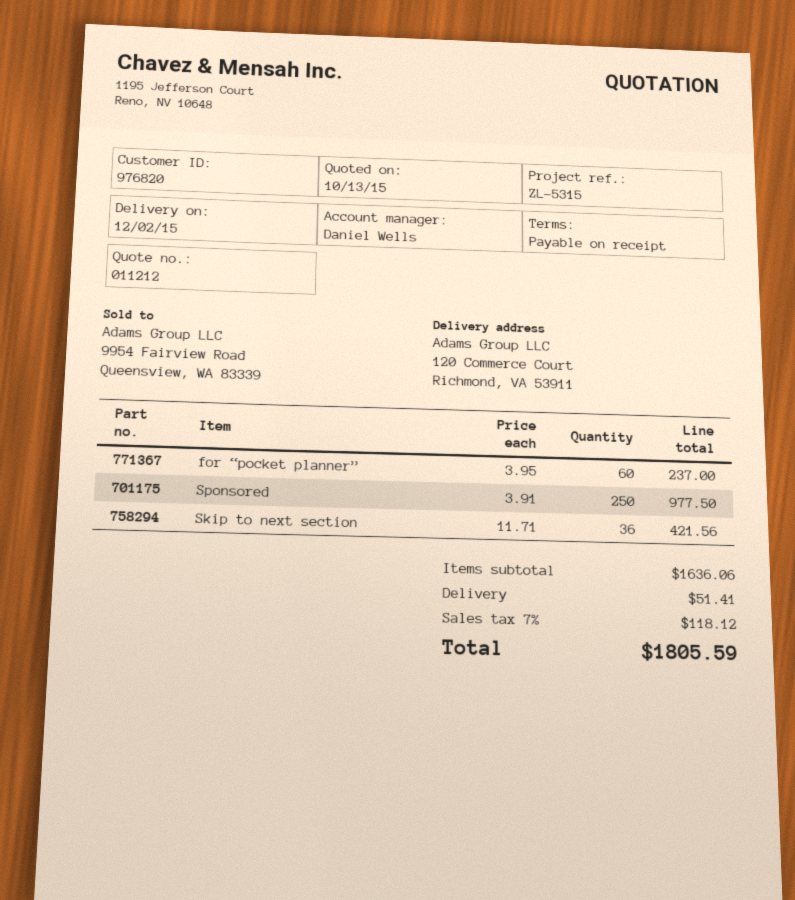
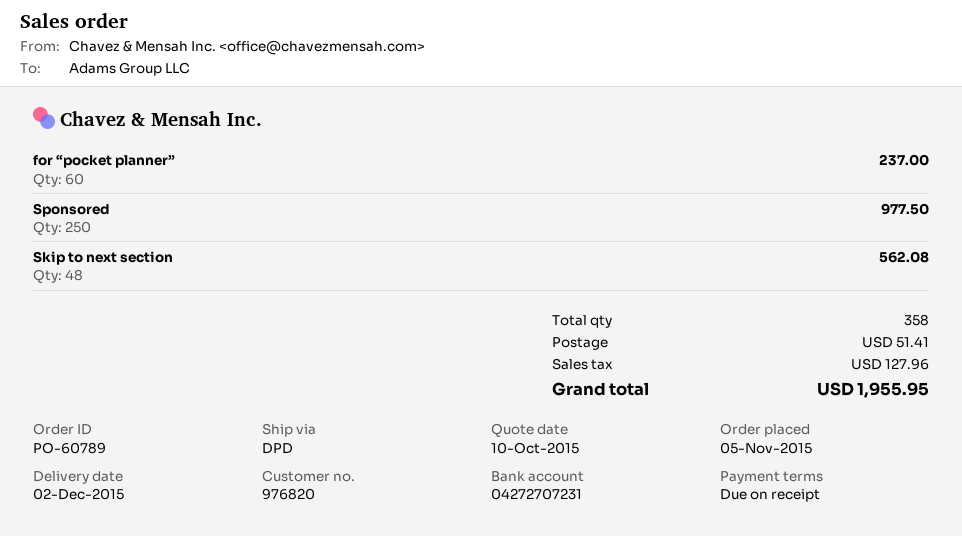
quote date: 2015-10-13 -> 2015-10-10
Skip to next section: 36 for 421.56 -> 48 for 562.08
tax: 118.12 -> 127.96
total: 1805.59 -> 1955.95

